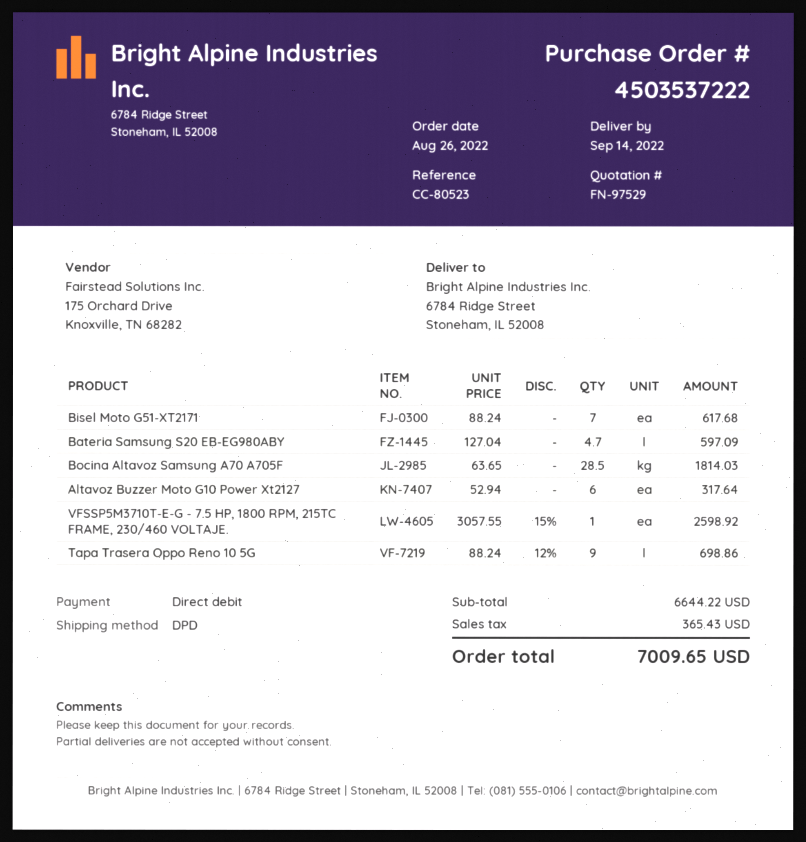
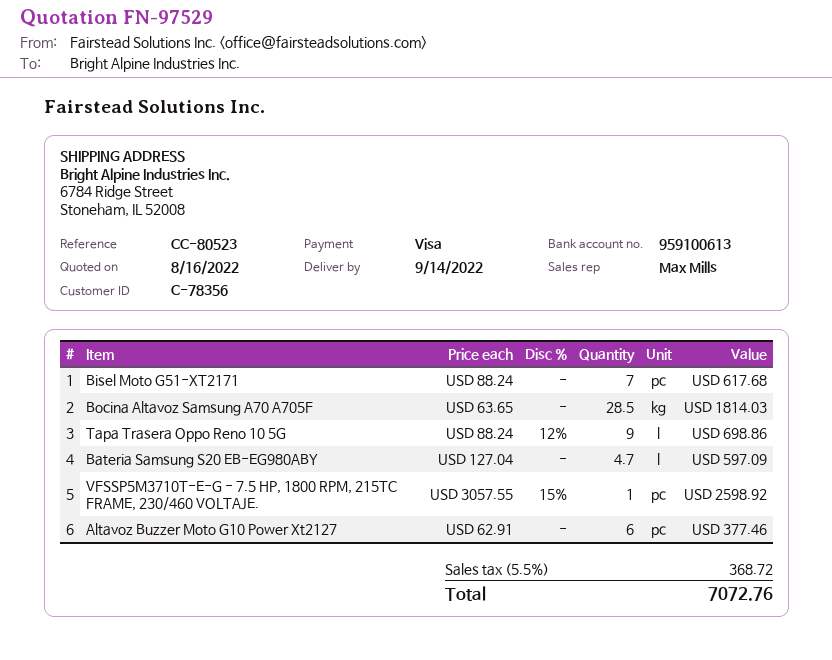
payment method: direct debit -> Visa
Altavoz Buzzer Moto G10 Power Xt2127: 6 x 52.94 = 317.64 -> 6 x 62.91 = 377.46
tax: 365.43 -> 368.72
total: 7009.65 -> 7072.76

